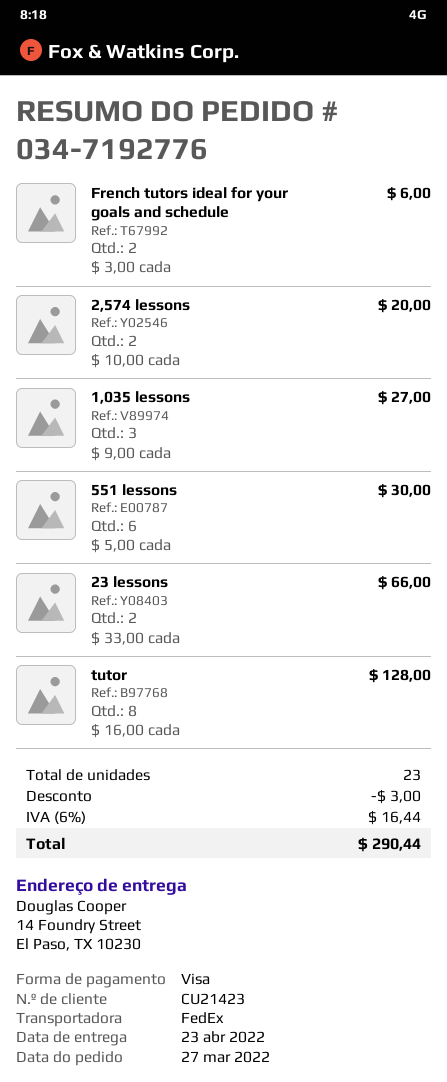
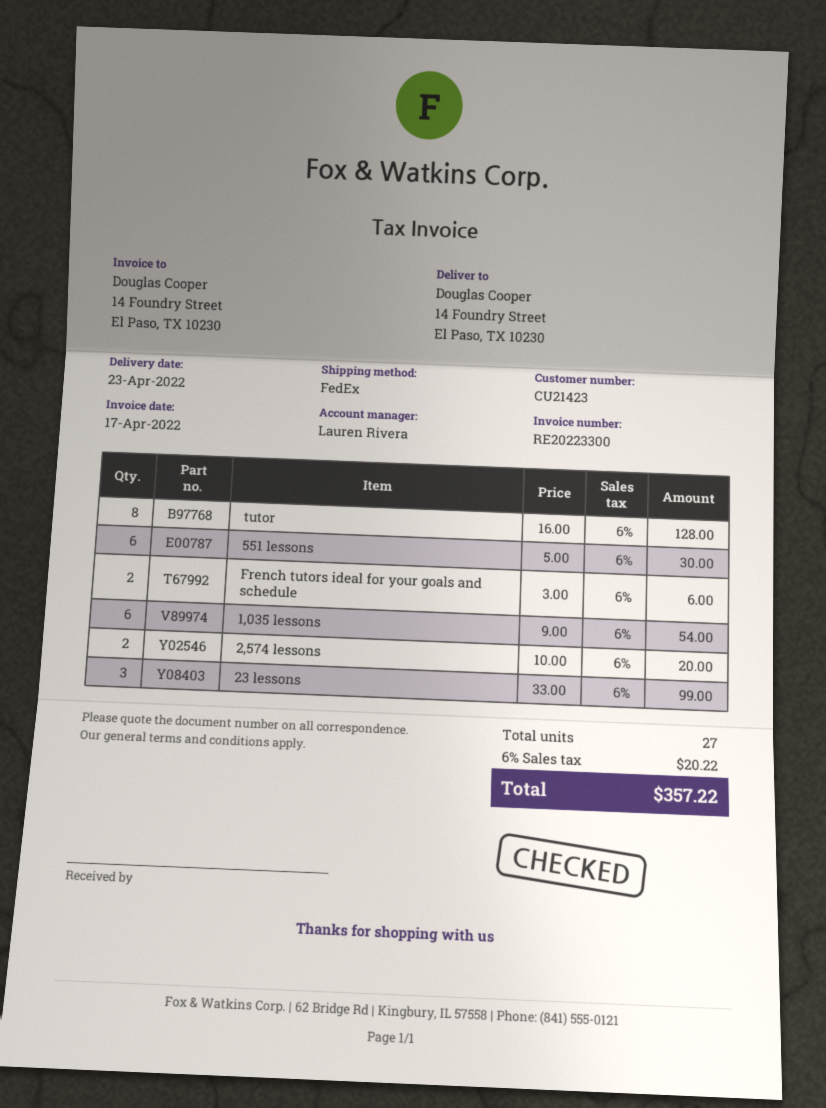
1,035 lessons: 3 x 9.00 = 27.00 -> 6 x 9.00 = 54.00
23 lessons: 2 x 33.00 = 66.00 -> 3 x 33.00 = 99.00
total quantity: 23 -> 27
discount: 3.00 -> none
tax: 6% = 16.44 -> 6% = 20.22
total: 290.44 -> 357.22

